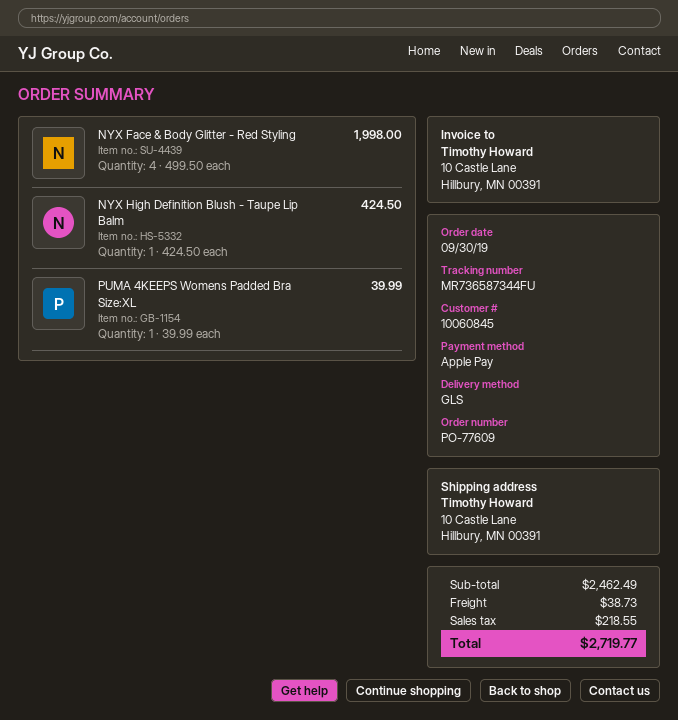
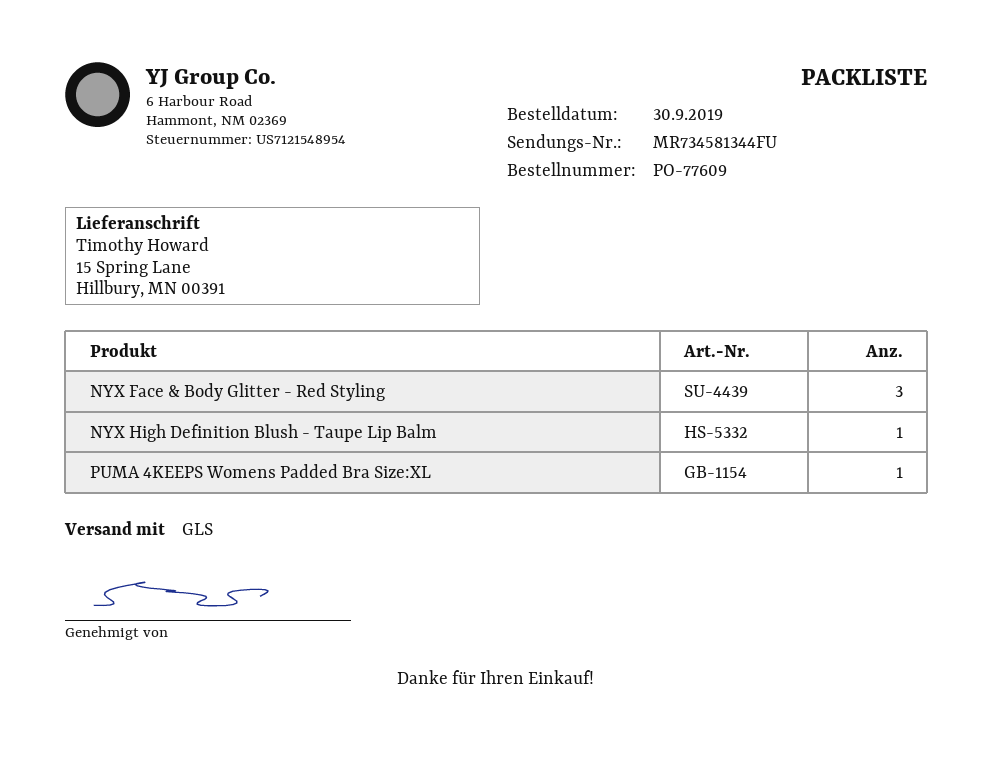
tracking number: MR736587344FU -> MR734581344FU
ship to: 10 Castle Lane, Hillbury, MN 00391 -> 15 Spring Lane, Hillbury, MN 00391
NYX Face & Body Glitter - Red Styling: 4 -> 3

